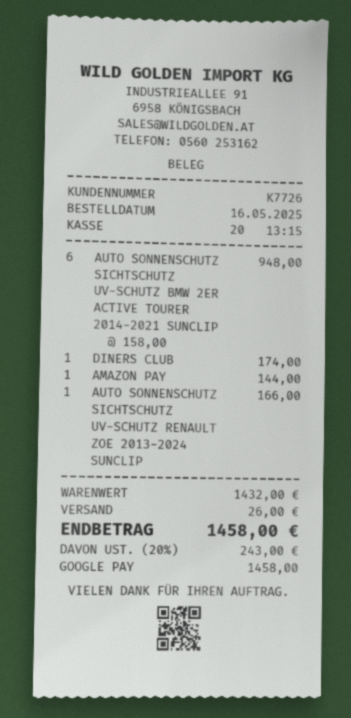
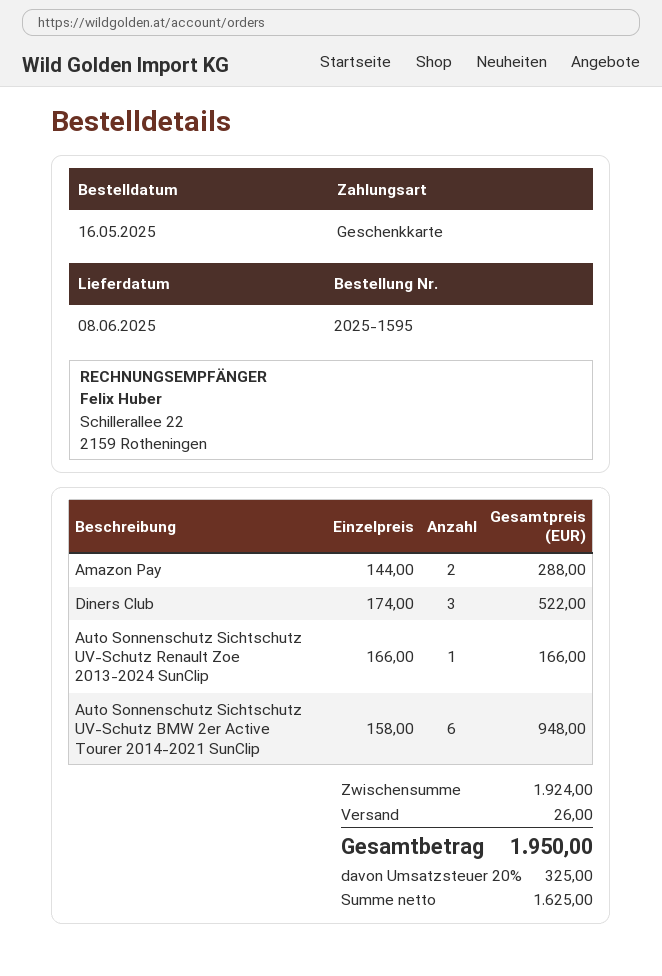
payment method: Google Pay -> gift card
DINERS CLUB: 1 x 174.00 = 174.00 -> 3 x 174.00 = 522.00
AMAZON PAY: 1 x 144.00 = 144.00 -> 2 x 144.00 = 288.00
subtotal: 1432.00 -> 1924.00
tax: 20% = 243.00 -> 20% = 325.00
total: 1458.00 -> 1950.00

